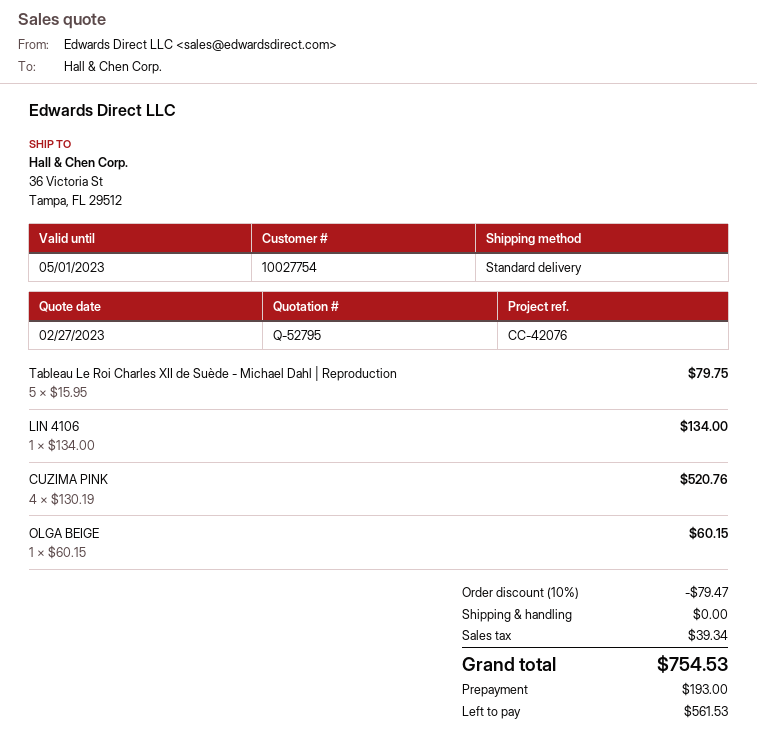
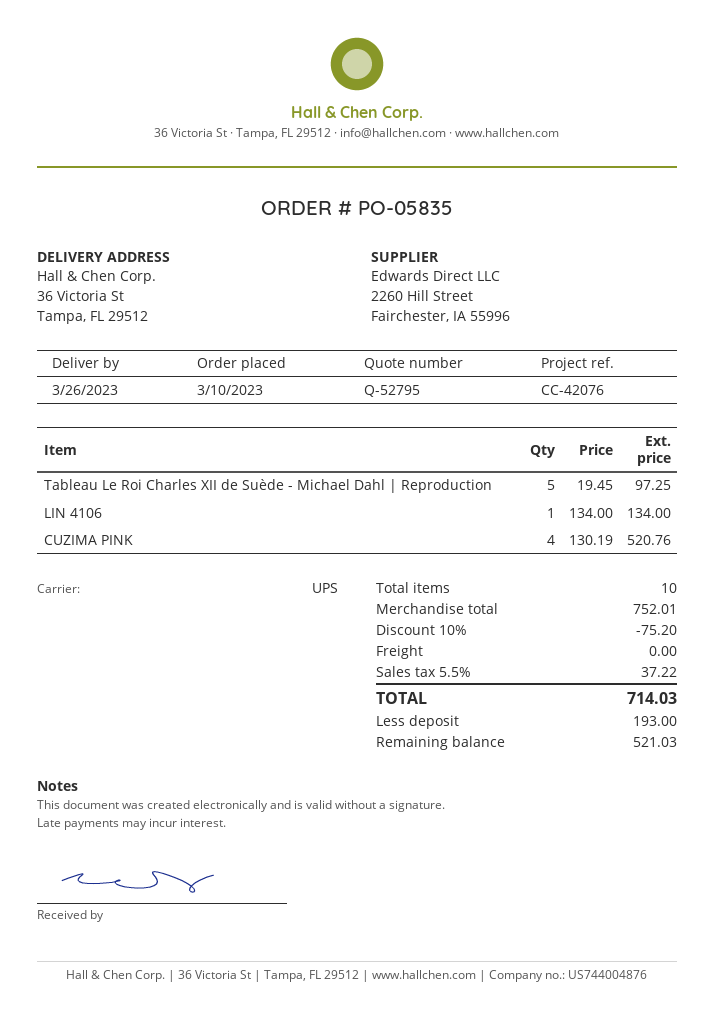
shipping method: standard -> UPS
Tableau Le Roi Charles XII de Suède - Michael Dahl | Reproduction: 5 x 15.95 = 79.75 -> 5 x 19.45 = 97.25
OLGA BEIGE: 1 x 60.15 = 60.15 -> none
discount: 10% = 79.47 -> 10% = 75.20
tax: 39.34 -> 37.22
total: 754.53 -> 714.03
balance: 561.53 -> 521.03

